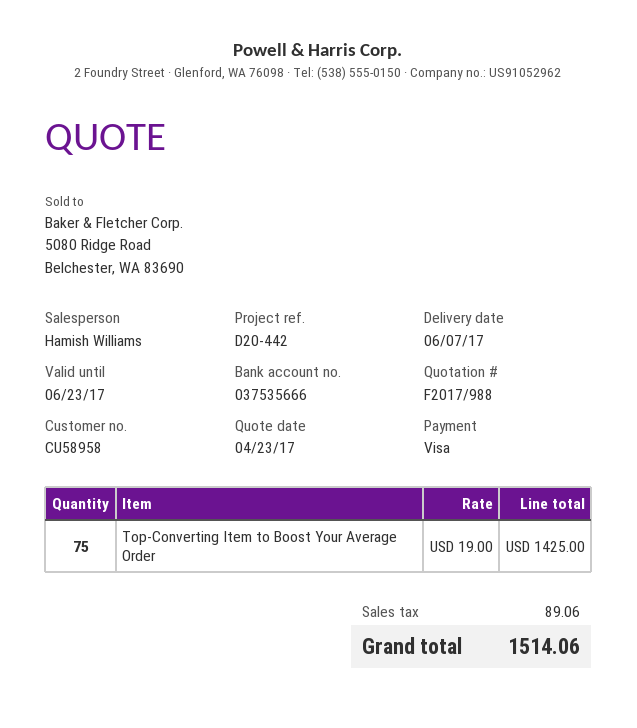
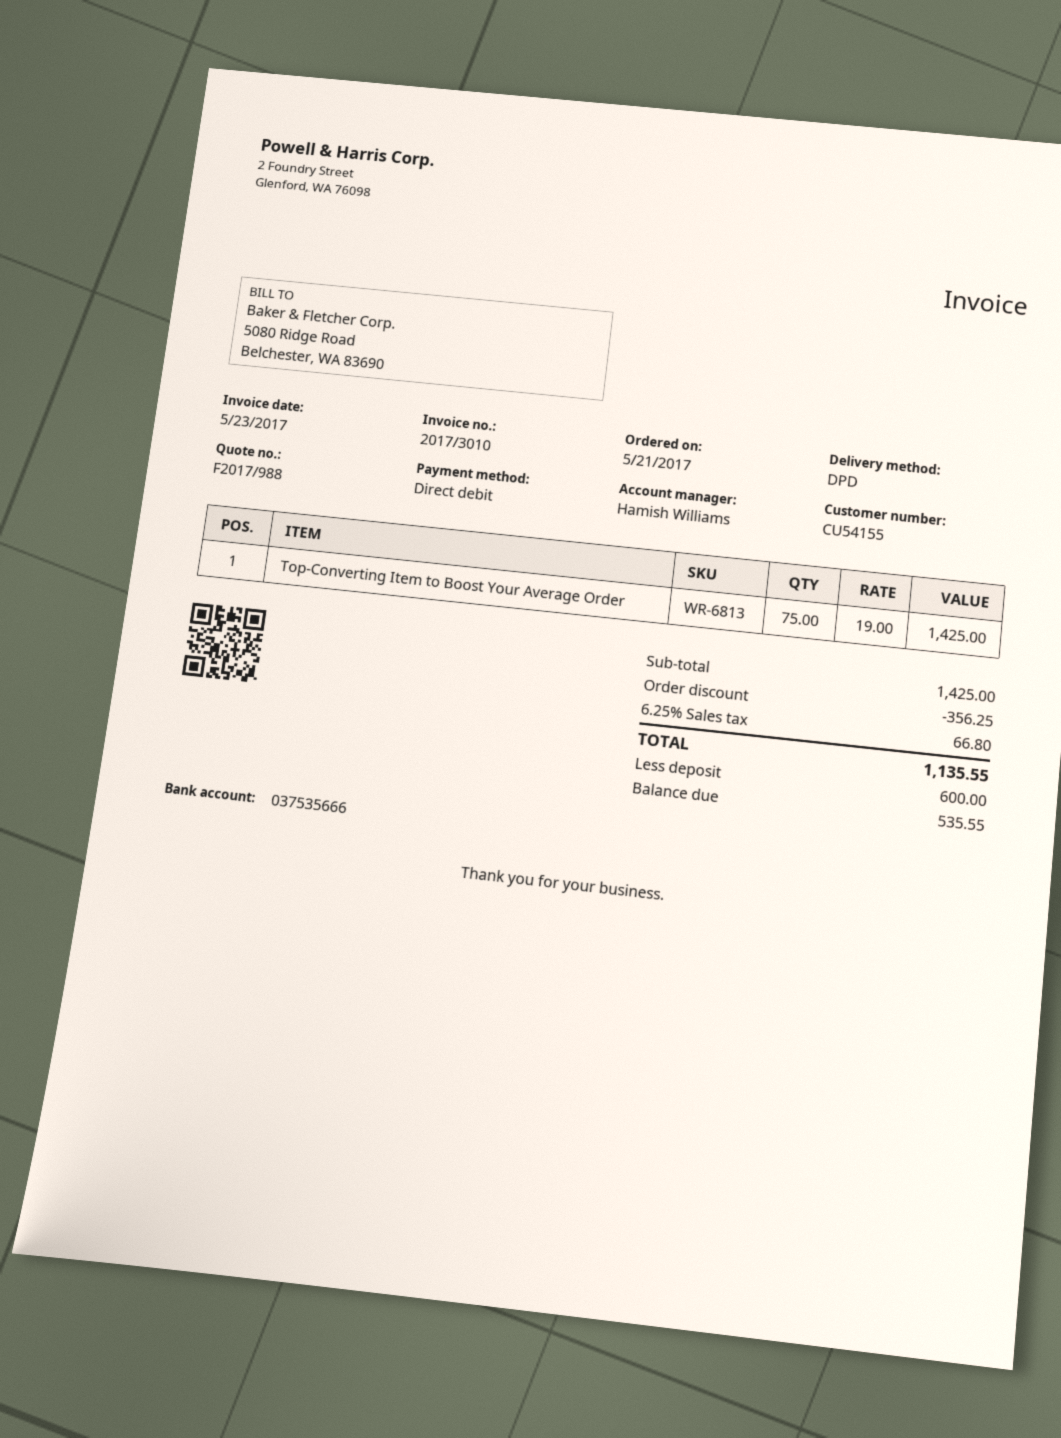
customer number: CU58958 -> CU54155
payment method: Visa -> direct debit
discount: none -> 356.25
tax: 89.06 -> 66.80
total: 1514.06 -> 1135.55

